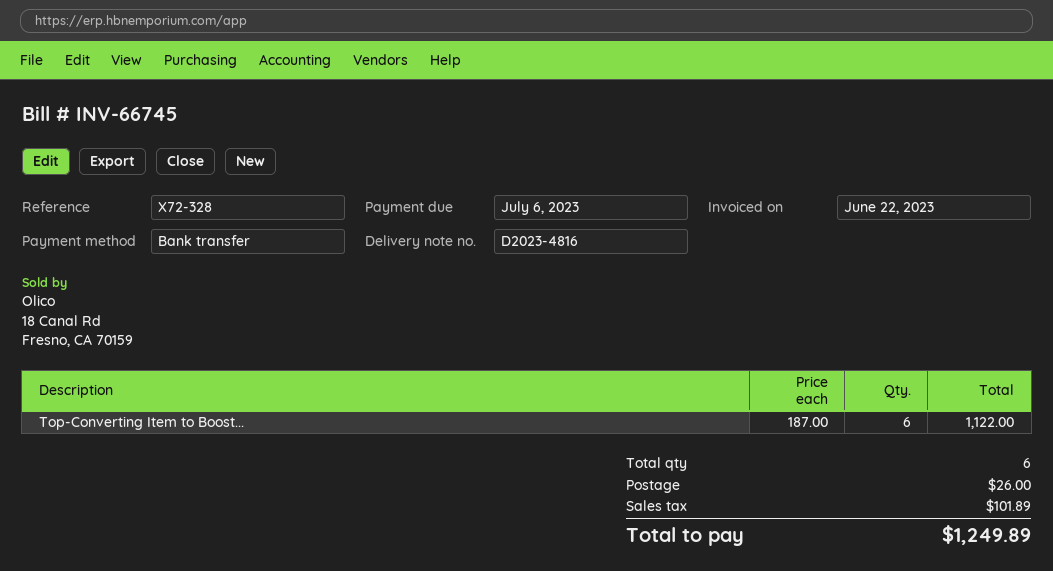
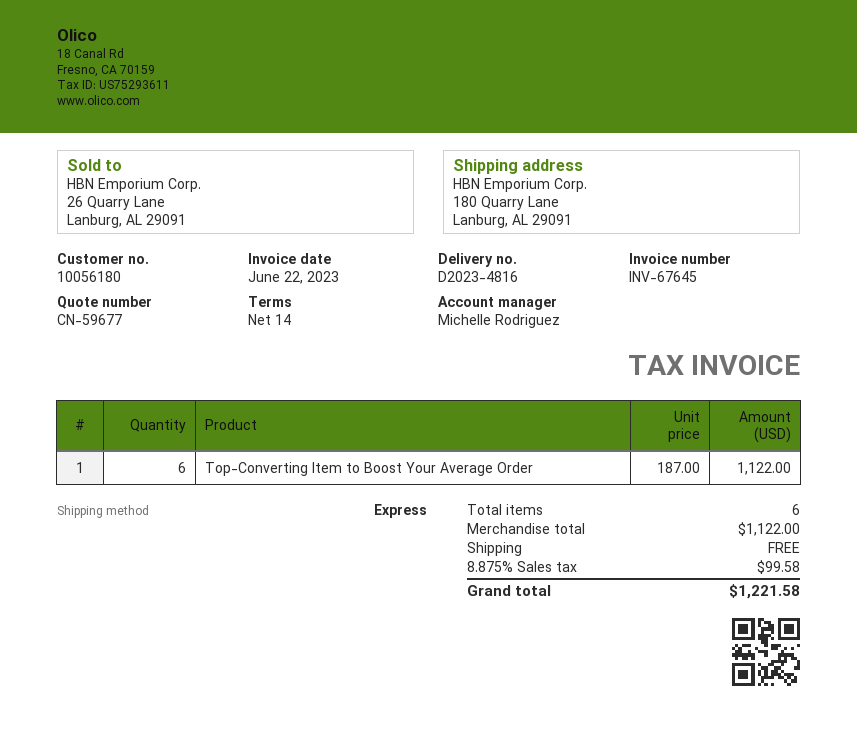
invoice number: INV-66745 -> INV-67645
shipping: 26.00 -> 0.00
tax: 101.89 -> 99.58
total: 1249.89 -> 1221.58

